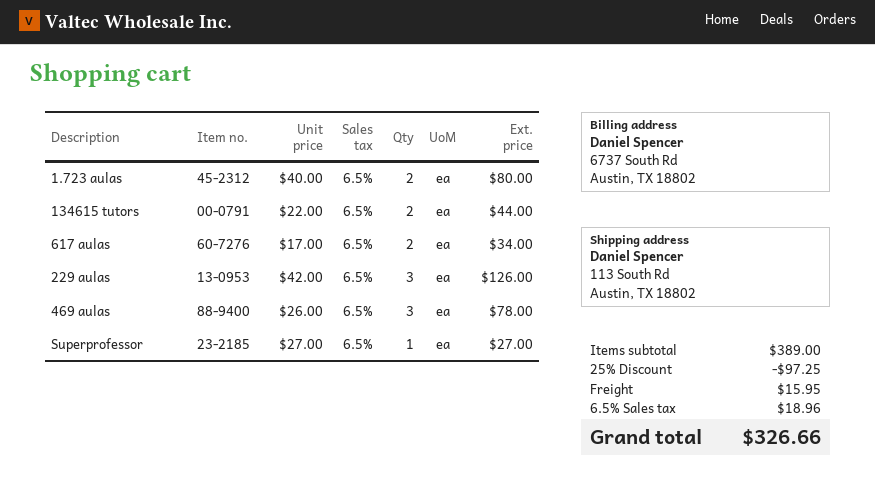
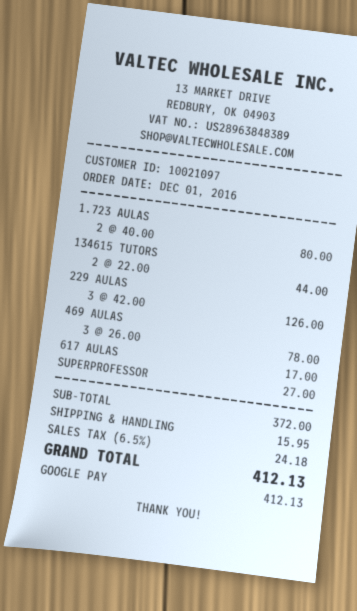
617 aulas: 2 x 17.00 = 34.00 -> 1 x 17.00 = 17.00
subtotal: 389.00 -> 372.00
discount: 25% = 97.25 -> none
tax: 6.5% = 18.96 -> 6.5% = 24.18
total: 326.66 -> 412.13

